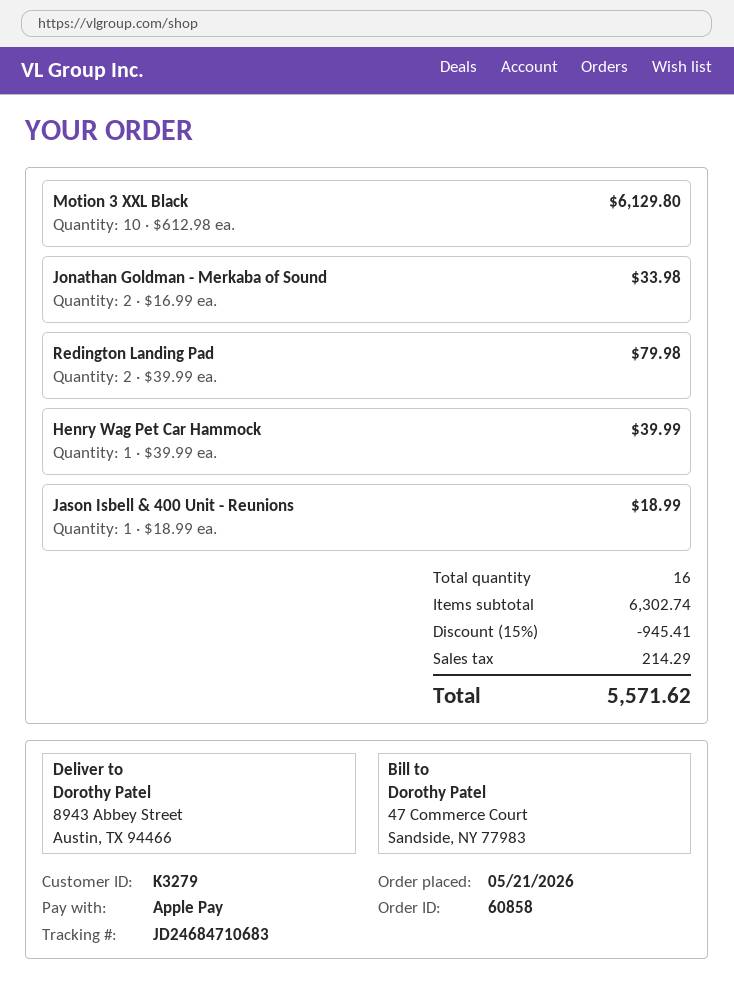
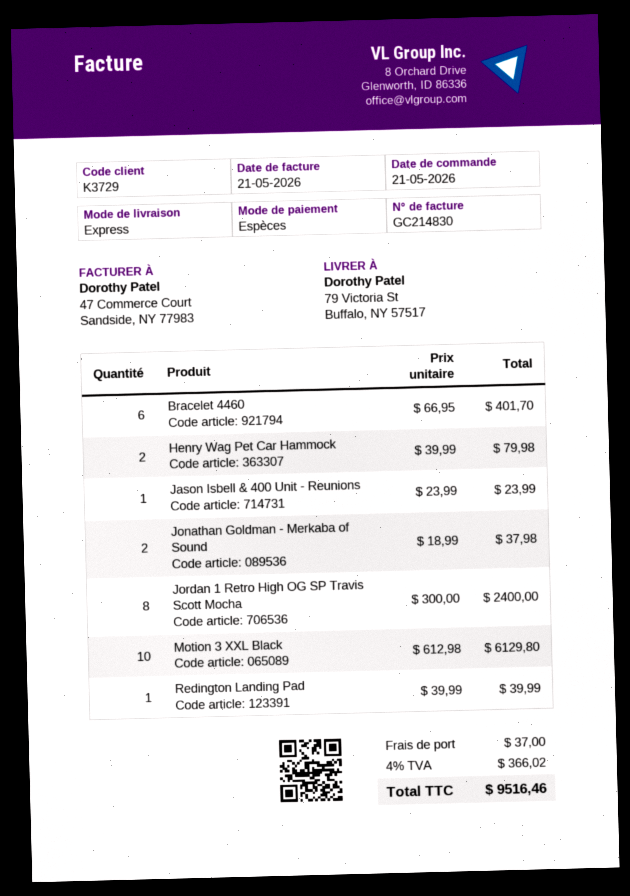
customer number: K3279 -> K3729
payment method: Apple Pay -> cash
ship to: 8943 Abbey Street, Austin, TX 94466 -> 79 Victoria St, Buffalo, NY 57517
Jonathan Goldman - Merkaba of Sound: 2 x 16.99 = 33.98 -> 2 x 18.99 = 37.98
Redington Landing Pad: 2 x 39.99 = 79.98 -> 1 x 39.99 = 39.99
Henry Wag Pet Car Hammock: 1 x 39.99 = 39.99 -> 2 x 39.99 = 79.98
Jason Isbell & 400 Unit - Reunions: 1 x 18.99 = 18.99 -> 1 x 23.99 = 23.99
Bracelet 4460: none -> 6 x 66.95 = 401.70
Jordan 1 Retro High OG SP Travis Scott Mocha: none -> 8 x 300.00 = 2400.00
discount: 15% = 945.41 -> none
shipping: none -> 37.00
tax: 214.29 -> 366.02
total: 5571.62 -> 9516.46

